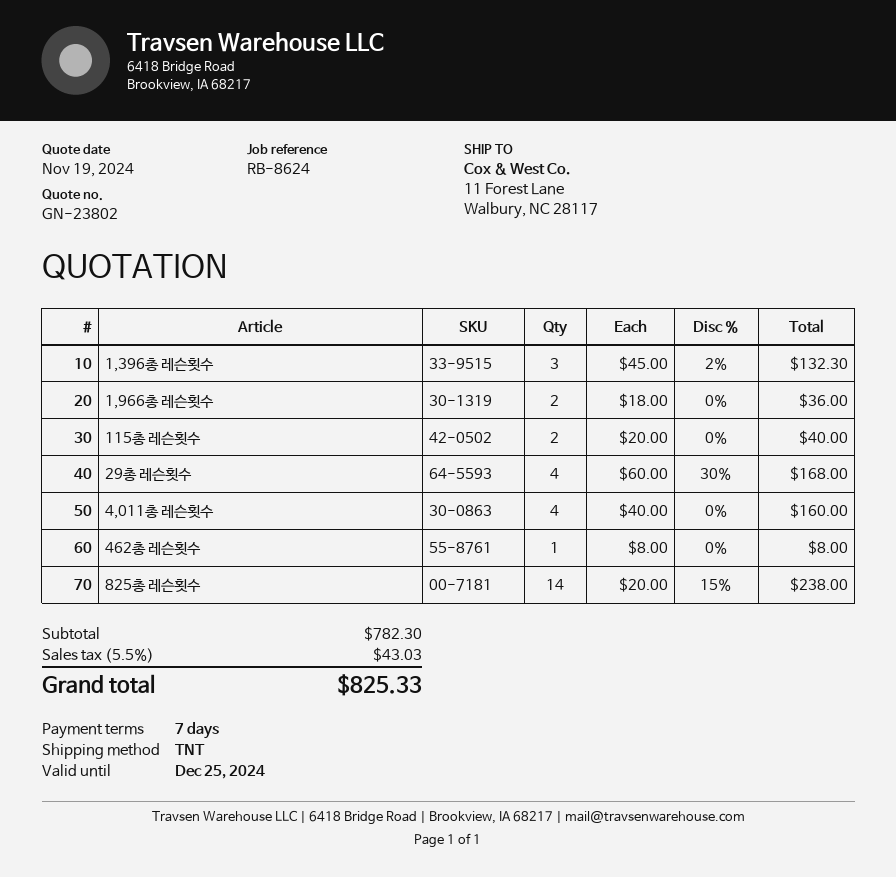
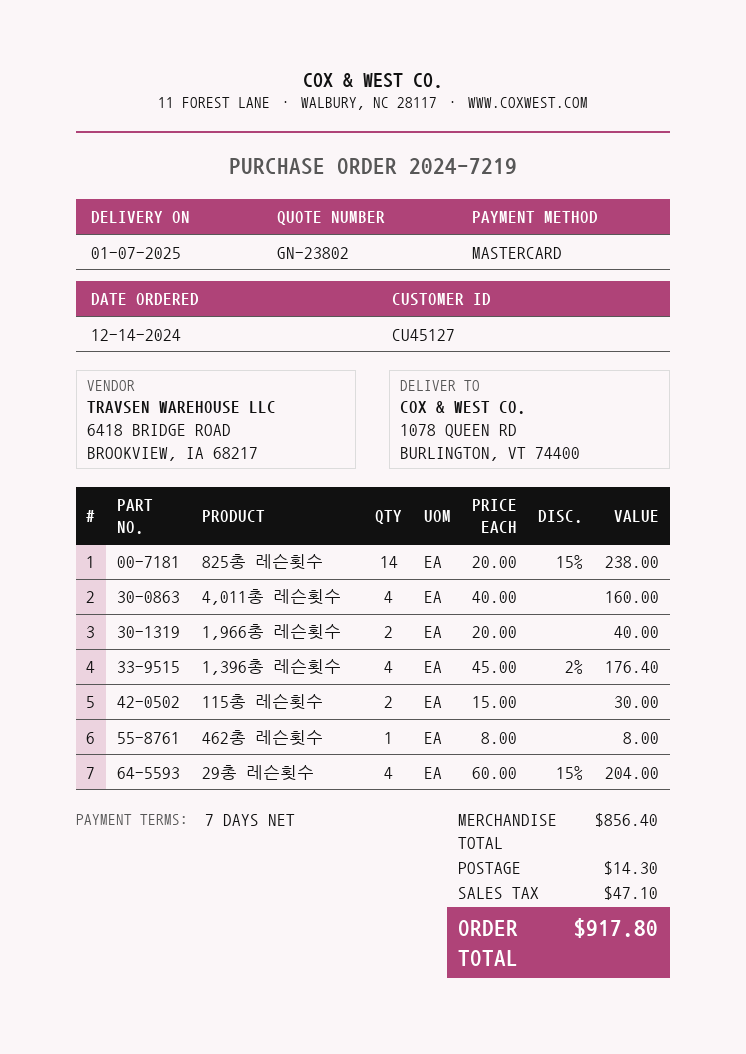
ship to: 11 Forest Lane, Walbury, NC 28117 -> 1078 QUEEN RD, BURLINGTON, VT 74400
1,396총 레슨횟수: 3 x 45.00 - 2% = 132.30 -> 4 x 45.00 - 2% = 176.40
1,966총 레슨횟수: 2 x 18.00 = 36.00 -> 2 x 20.00 = 40.00
115총 레슨횟수: 2 x 20.00 = 40.00 -> 2 x 15.00 = 30.00
29총 레슨횟수: 4 x 60.00 - 30% = 168.00 -> 4 x 60.00 - 15% = 204.00
subtotal: 782.30 -> 856.40
shipping: none -> 14.30
tax: 43.03 -> 47.10
total: 825.33 -> 917.80

